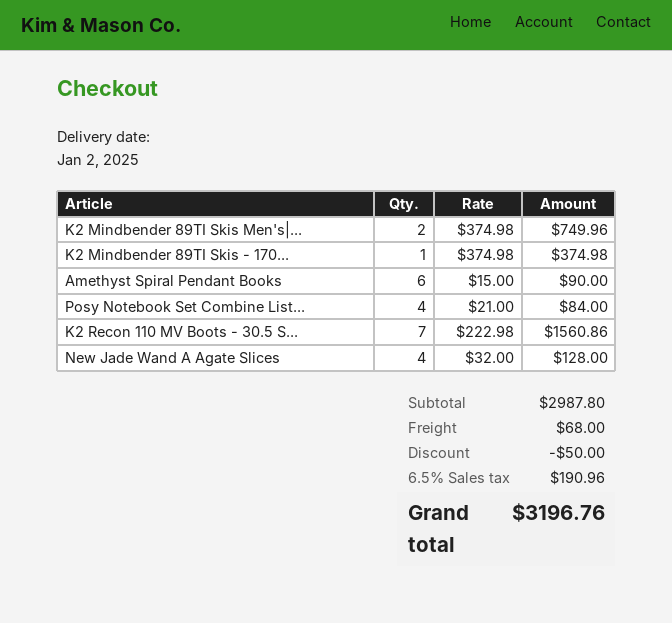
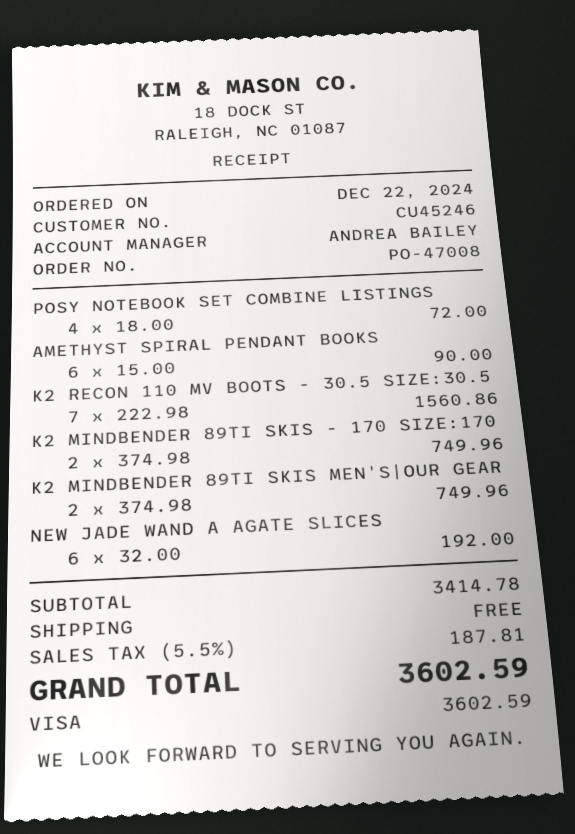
K2 Mindbender 89TI Skis - 170...: 1 x 374.98 = 374.98 -> 2 x 374.98 = 749.96
Posy Notebook Set Combine List...: 4 x 21.00 = 84.00 -> 4 x 18.00 = 72.00
New Jade Wand A Agate Slices: 4 x 32.00 = 128.00 -> 6 x 32.00 = 192.00
subtotal: 2987.80 -> 3414.78
discount: 50.00 -> none
shipping: 68.00 -> 0.00
tax: 6.5% = 190.96 -> 5.5% = 187.81
total: 3196.76 -> 3602.59

